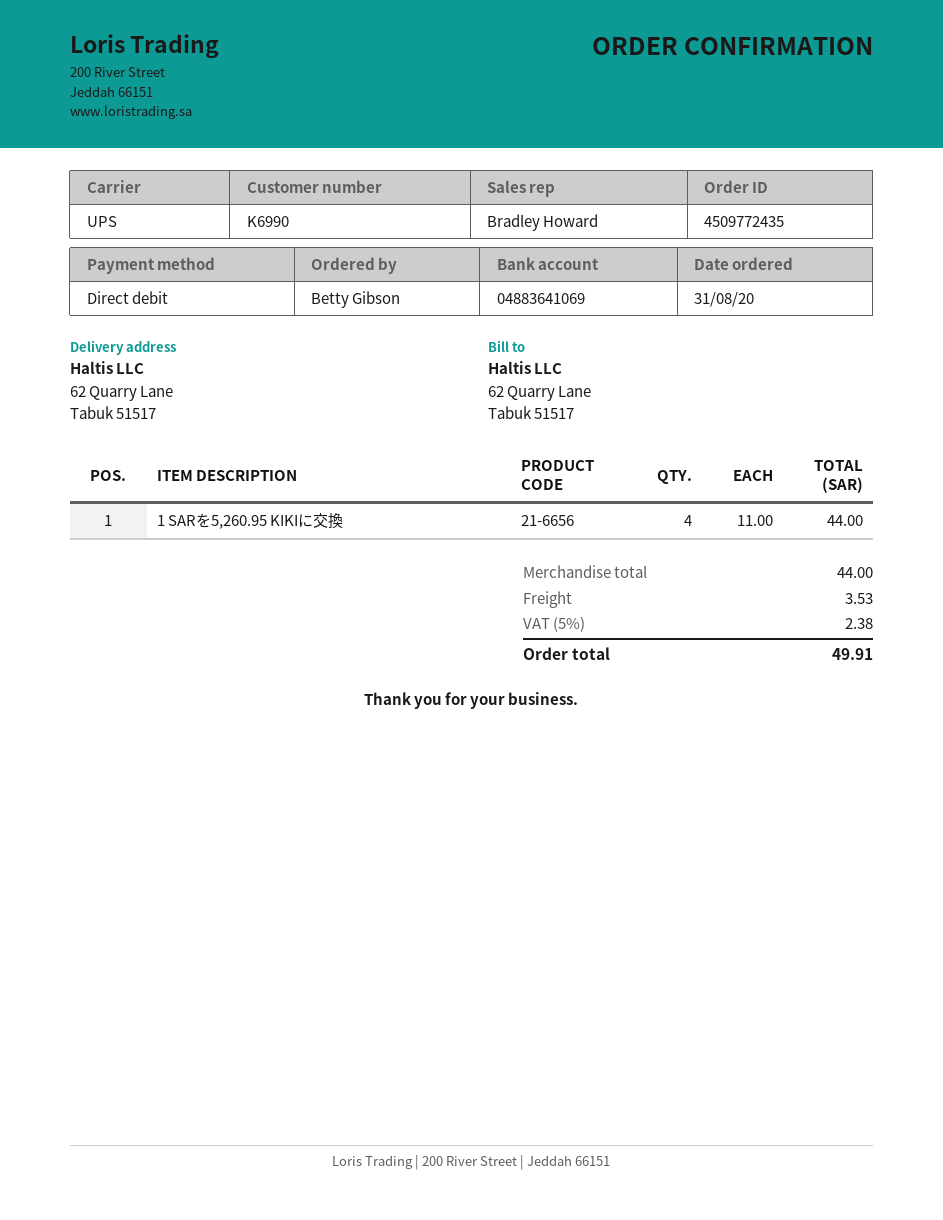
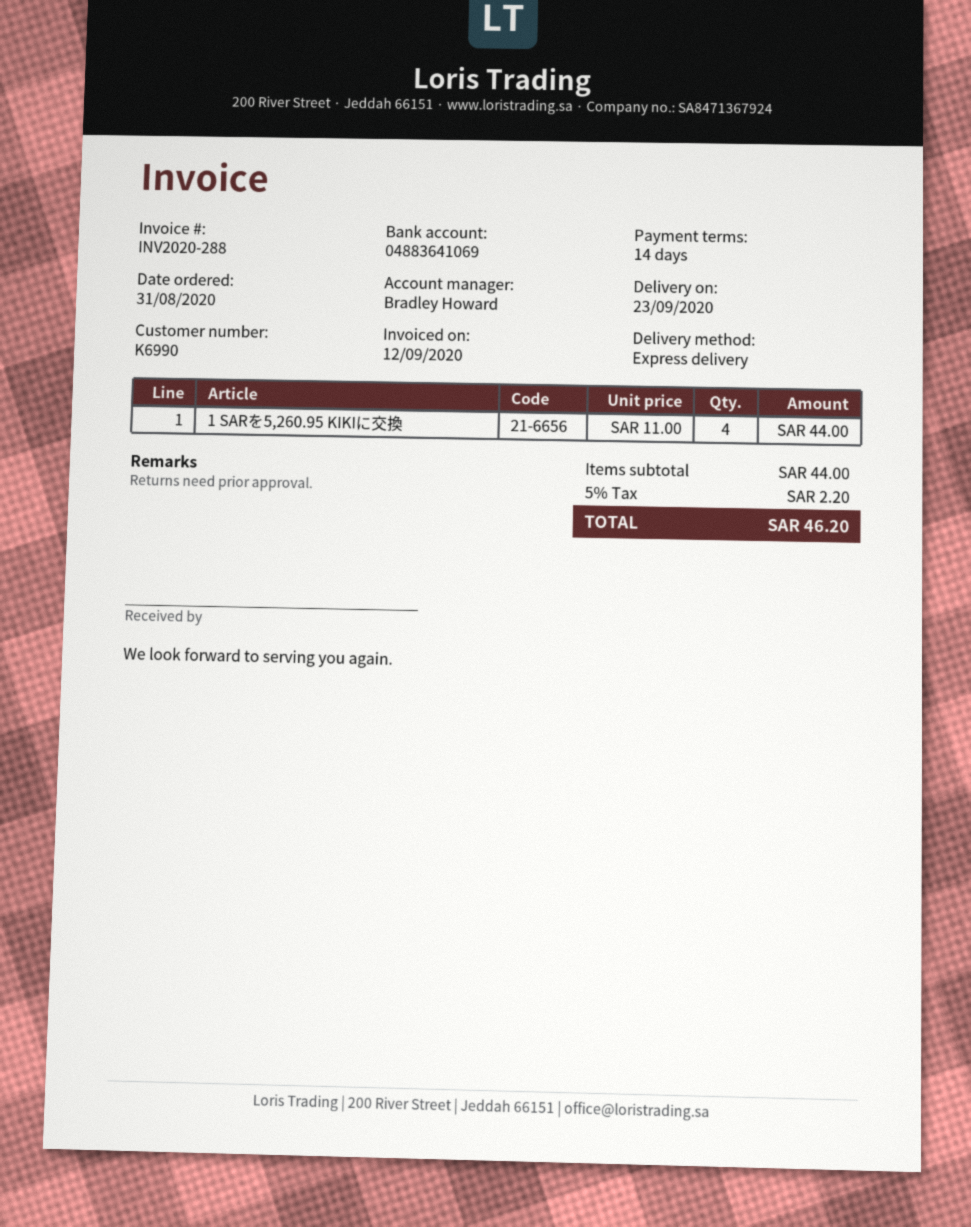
shipping method: UPS -> express
shipping: 3.53 -> none
tax: 5% = 2.38 -> 5% = 2.20
total: 49.91 -> 46.20

